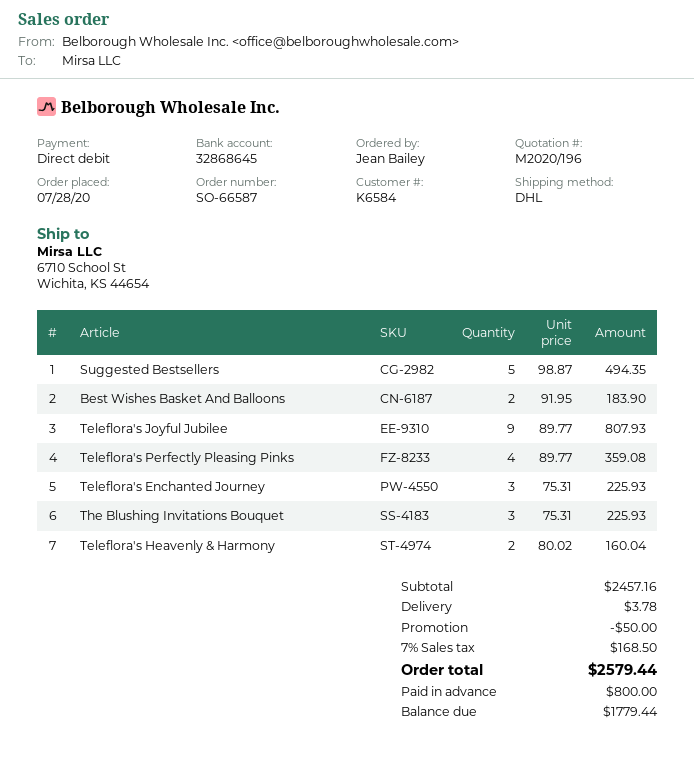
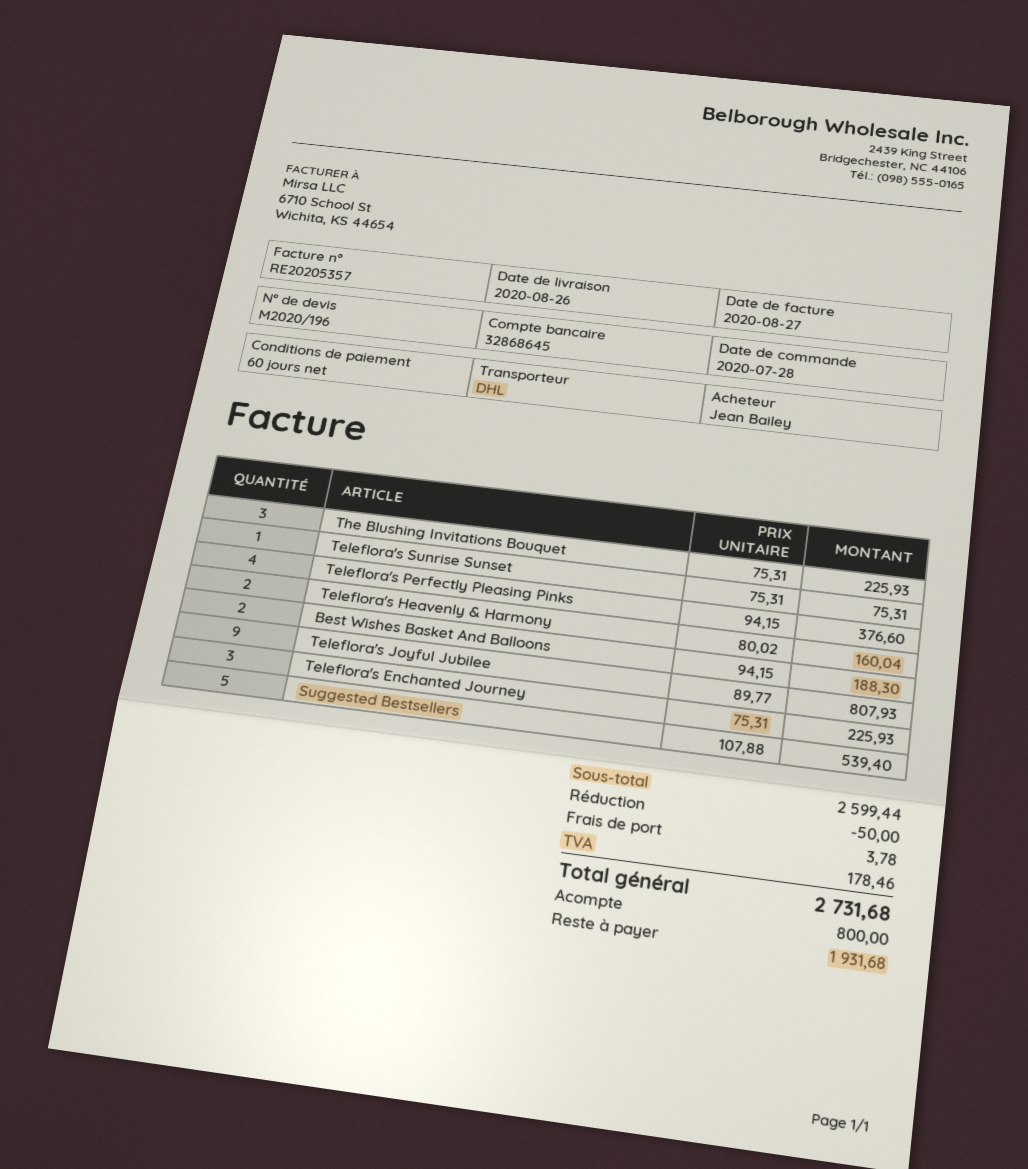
Suggested Bestsellers: 5 x 98.87 = 494.35 -> 5 x 107.88 = 539.40
Best Wishes Basket And Balloons: 2 x 91.95 = 183.90 -> 2 x 94.15 = 188.30
Teleflora's Perfectly Pleasing Pinks: 4 x 89.77 = 359.08 -> 4 x 94.15 = 376.60
Teleflora's Sunrise Sunset: none -> 1 x 75.31 = 75.31
subtotal: 2457.16 -> 2599.44
tax: 168.50 -> 178.46
total: 2579.44 -> 2731.68
balance: 1779.44 -> 1931.68

